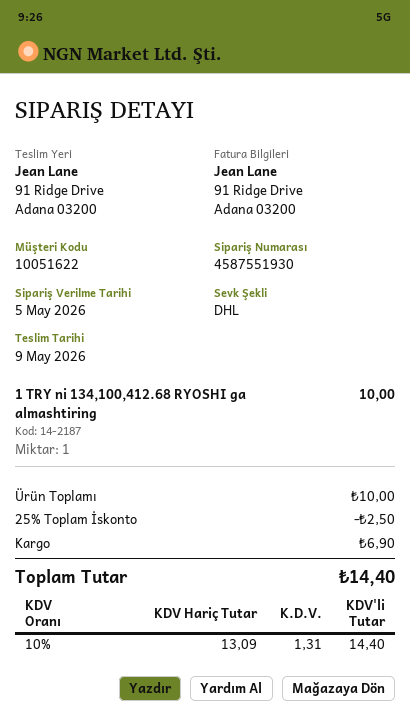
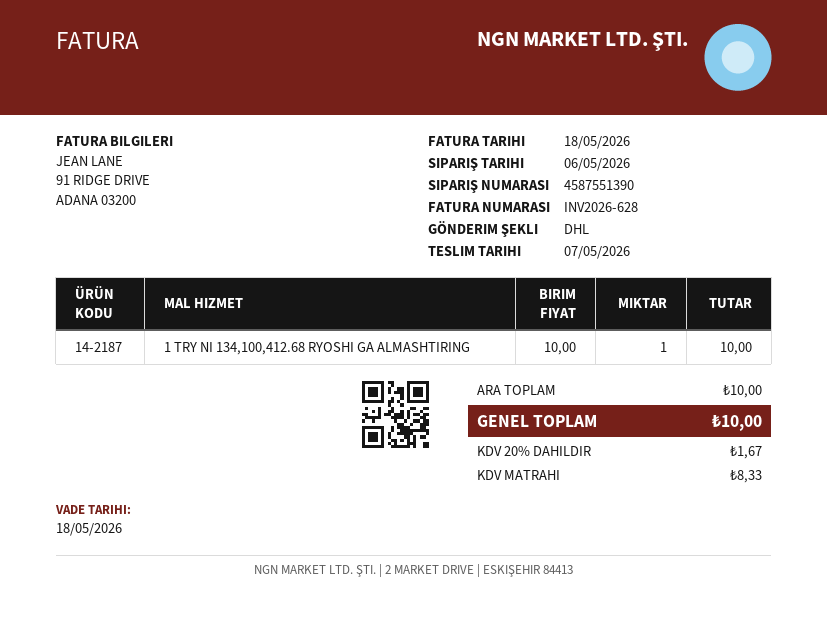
order number: 4587551930 -> 4587551390
order date: 2026-05-05 -> 2026-05-06
delivery date: 2026-05-09 -> 2026-05-07
discount: 25% = 2.50 -> none
shipping: 6.90 -> none
net: 13.09 -> 8.33
tax: 10% = 1.31 -> 20% = 1.67
total: 14.40 -> 10.00

